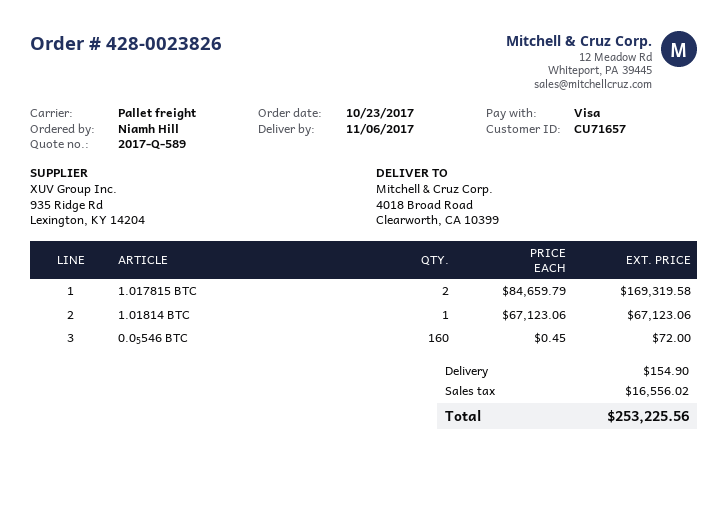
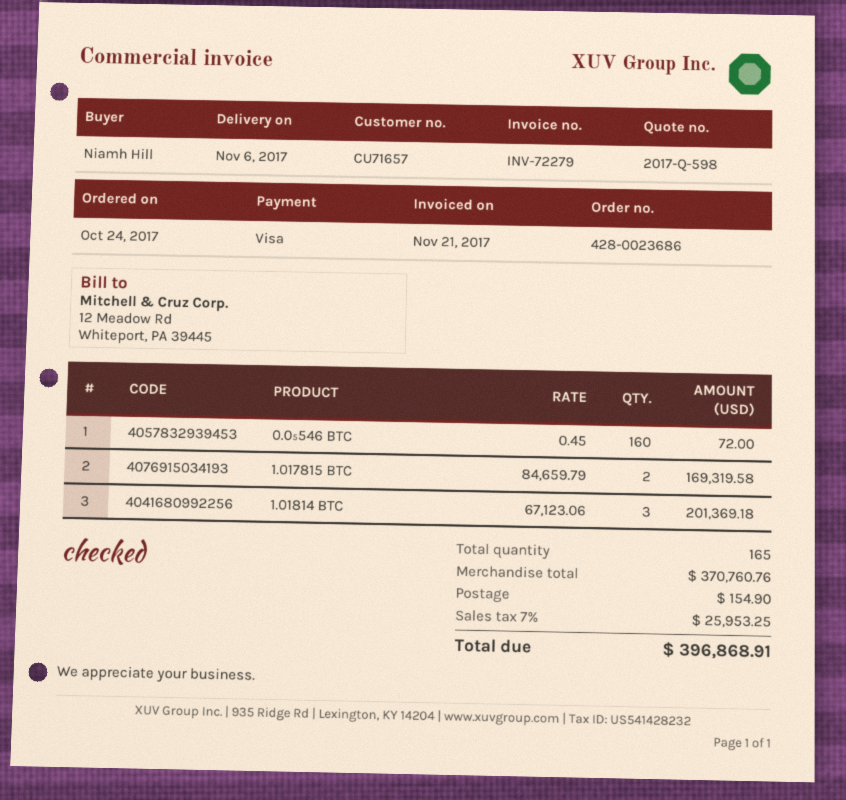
quote number: 2017-Q-589 -> 2017-Q-598
order number: 428-0023826 -> 428-0023686
order date: 2017-10-23 -> 2017-10-24
1.01814 BTC: 1 x 67123.06 = 67123.06 -> 3 x 67123.06 = 201369.18
tax: 16556.02 -> 25953.25
total: 253225.56 -> 396868.91

